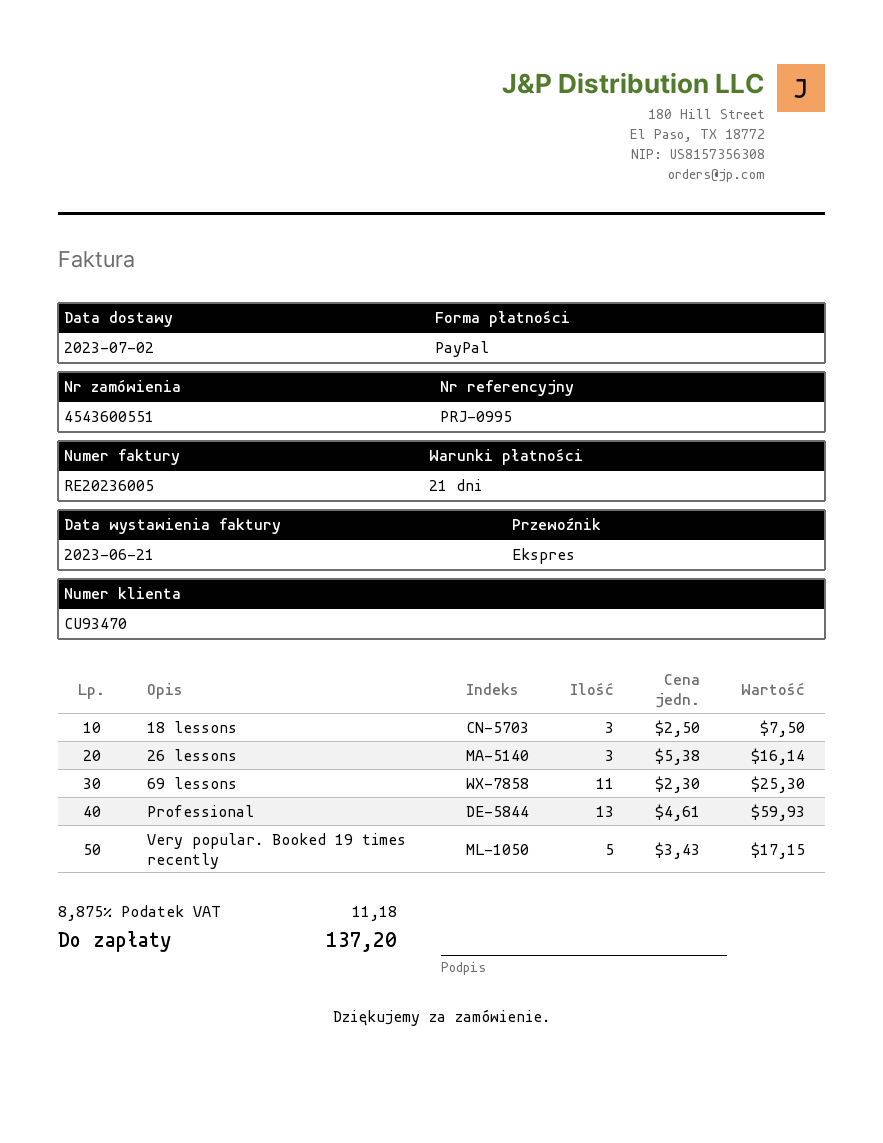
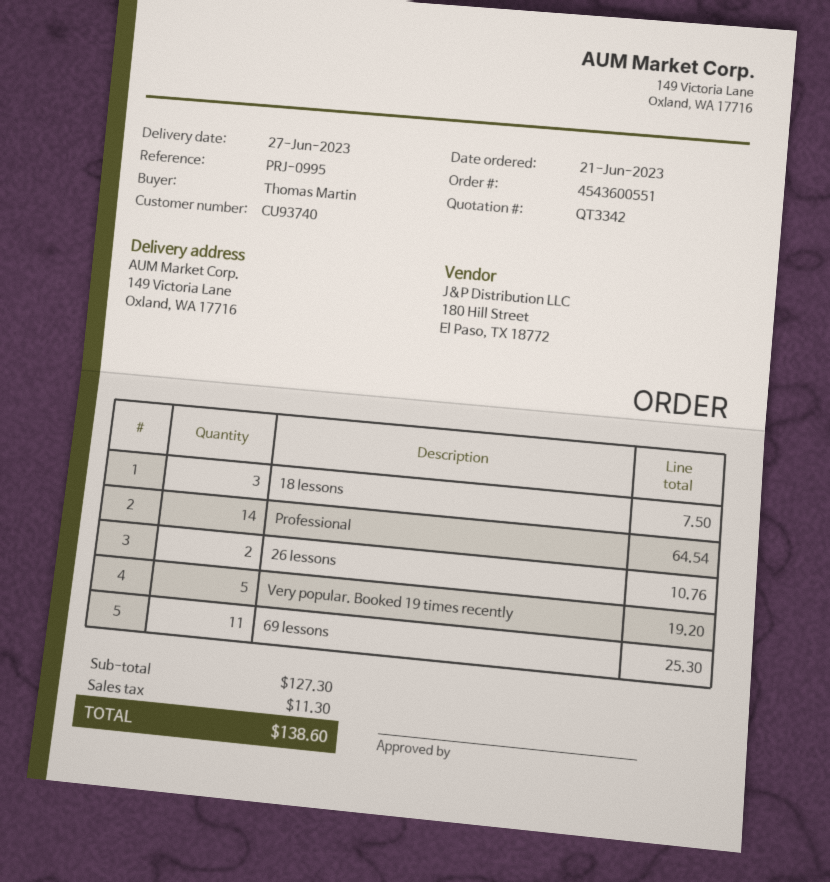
delivery date: 2023-07-02 -> 2023-06-27
customer number: CU93470 -> CU93740
26 lessons: 3 for 16.14 -> 2 for 10.76
Professional: 13 for 59.93 -> 14 for 64.54
Very popular. Booked 19 times recently: 5 for 17.15 -> 5 for 19.20
tax: 11.18 -> 11.30
total: 137.20 -> 138.60

